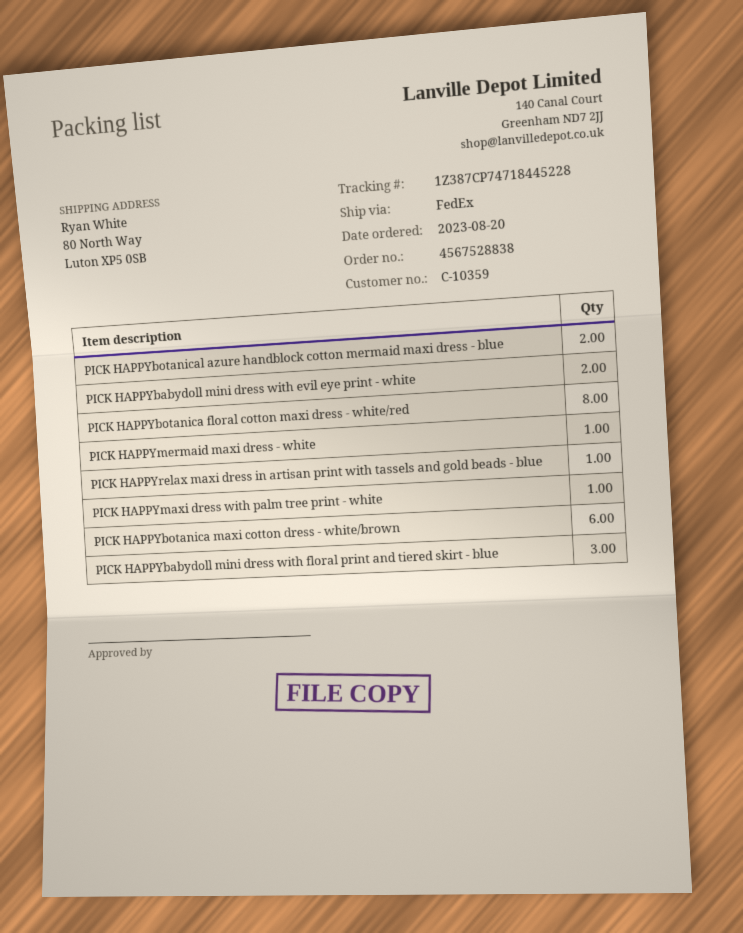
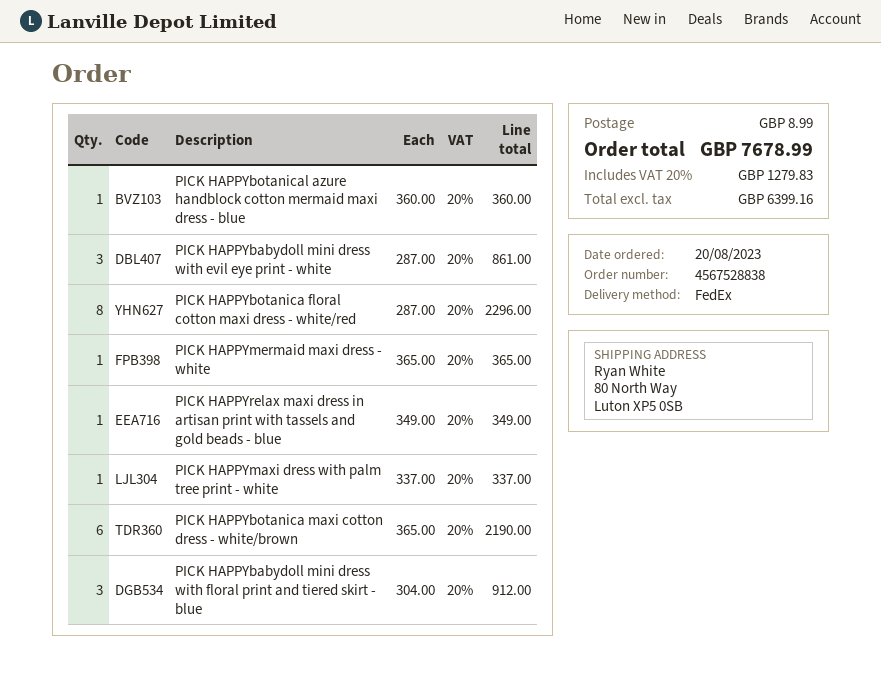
PICK HAPPYbotanical azure handblock cotton mermaid maxi dress - blue: 2 -> 1
PICK HAPPYbabydoll mini dress with evil eye print - white: 2 -> 3

